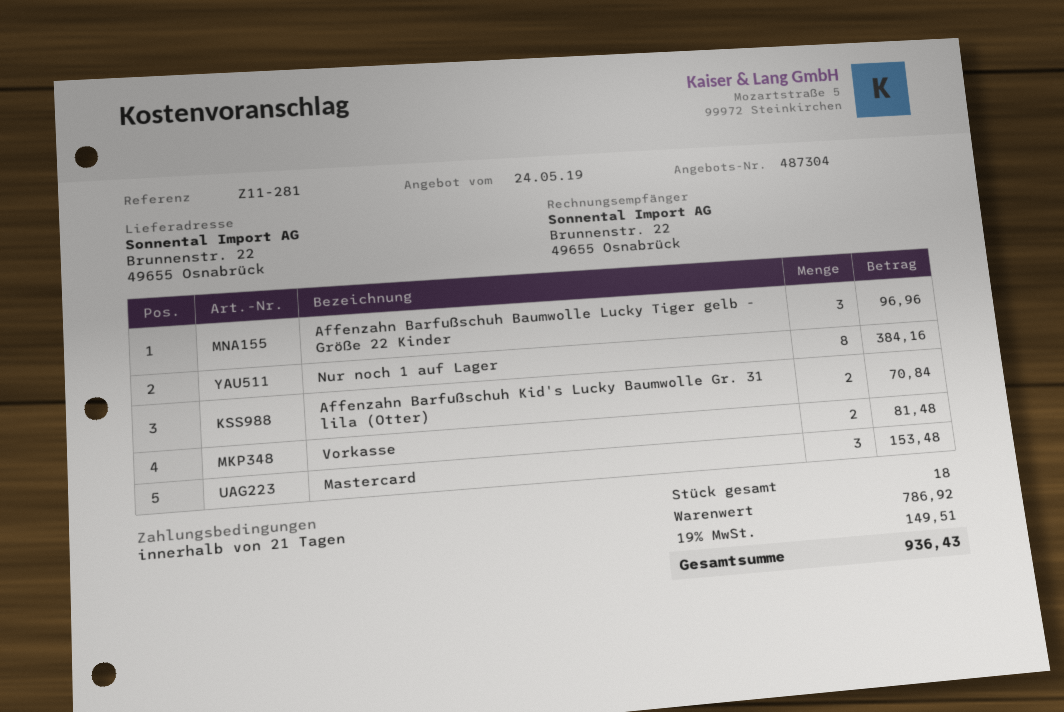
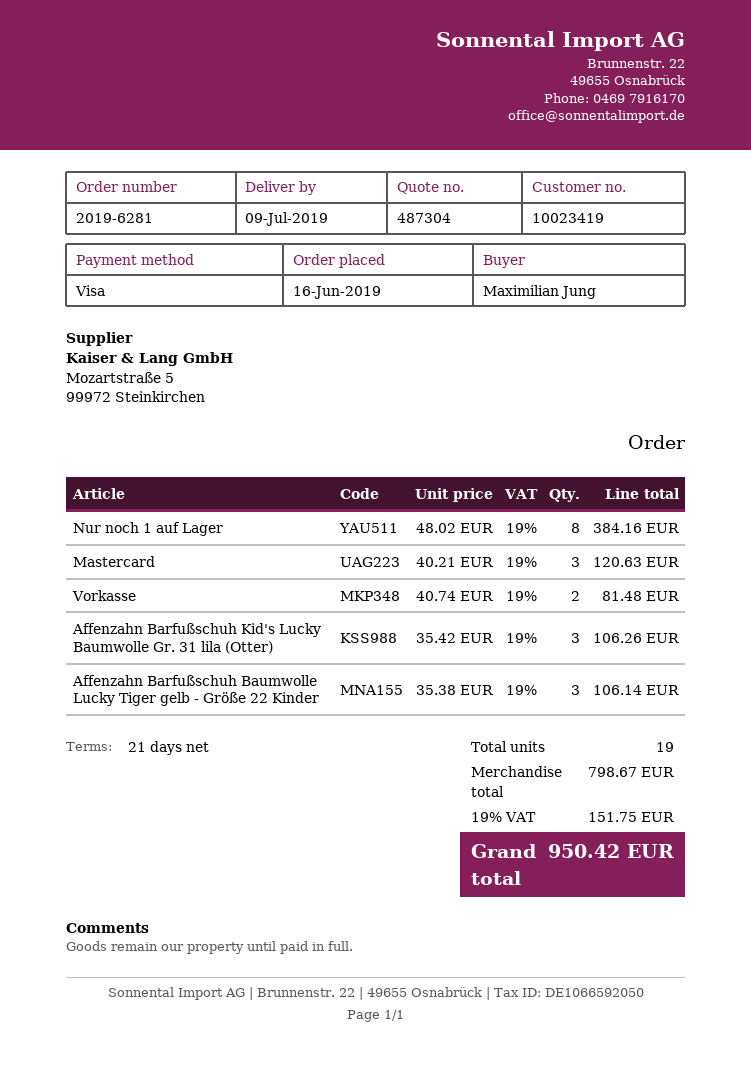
Affenzahn Barfußschuh Baumwolle Lucky Tiger gelb - Größe 22 Kinder: 3 for 96.96 -> 3 for 106.14
Affenzahn Barfußschuh Kid's Lucky Baumwolle Gr. 31 lila (Otter): 2 for 70.84 -> 3 for 106.26
Mastercard: 3 for 153.48 -> 3 for 120.63
total quantity: 18 -> 19
subtotal: 786.92 -> 798.67
tax: 19% = 149.51 -> 19% = 151.75
total: 936.43 -> 950.42

